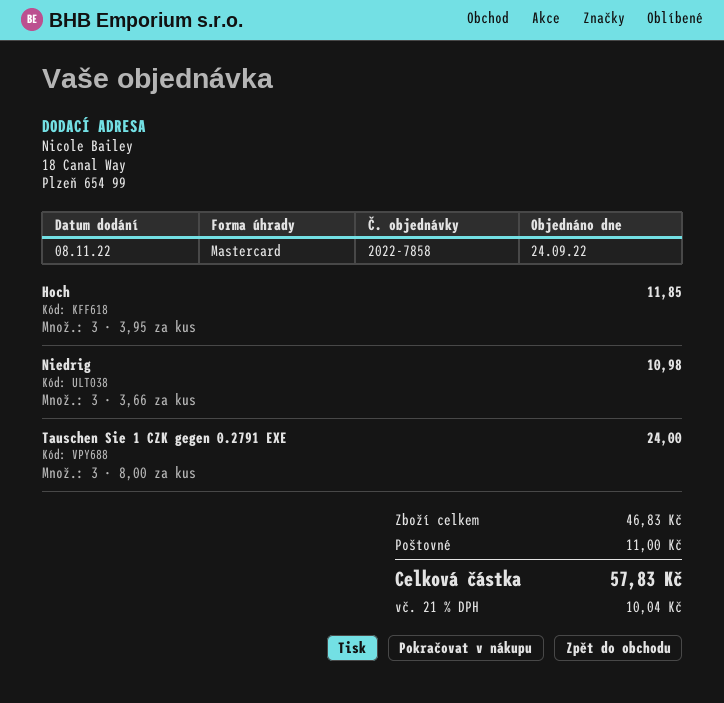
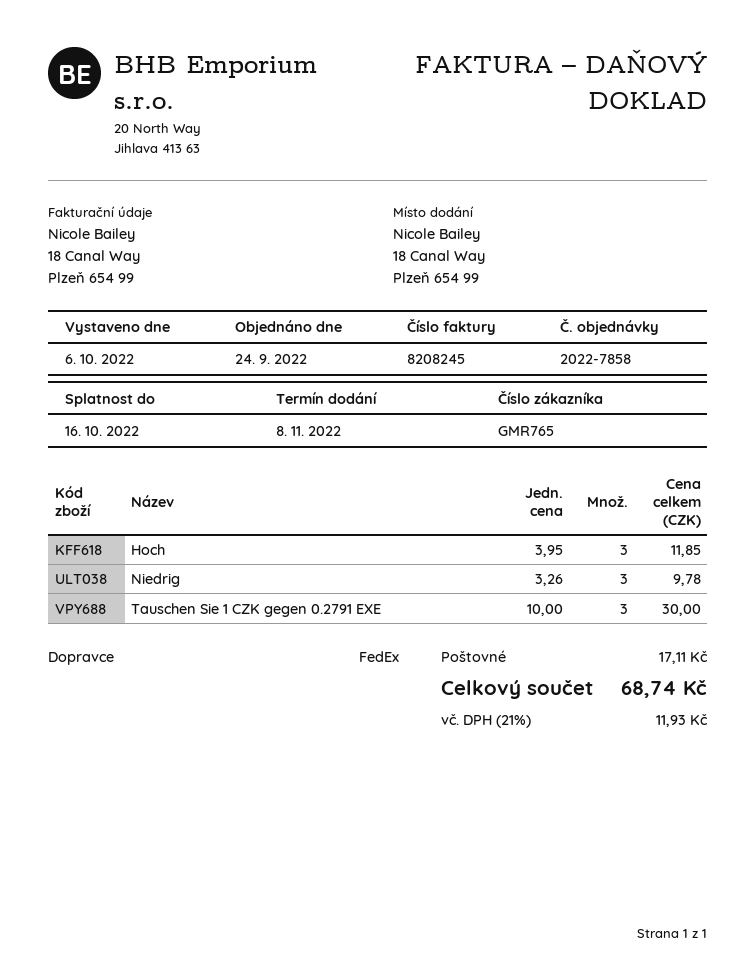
Niedrig: 3 x 3.66 = 10.98 -> 3 x 3.26 = 9.78
Tauschen Sie 1 CZK gegen 0.2791 EXE: 3 x 8.00 = 24.00 -> 3 x 10.00 = 30.00
shipping: 11.00 -> 17.11
tax: 21% = 10.04 -> 21% = 11.93
total: 57.83 -> 68.74

